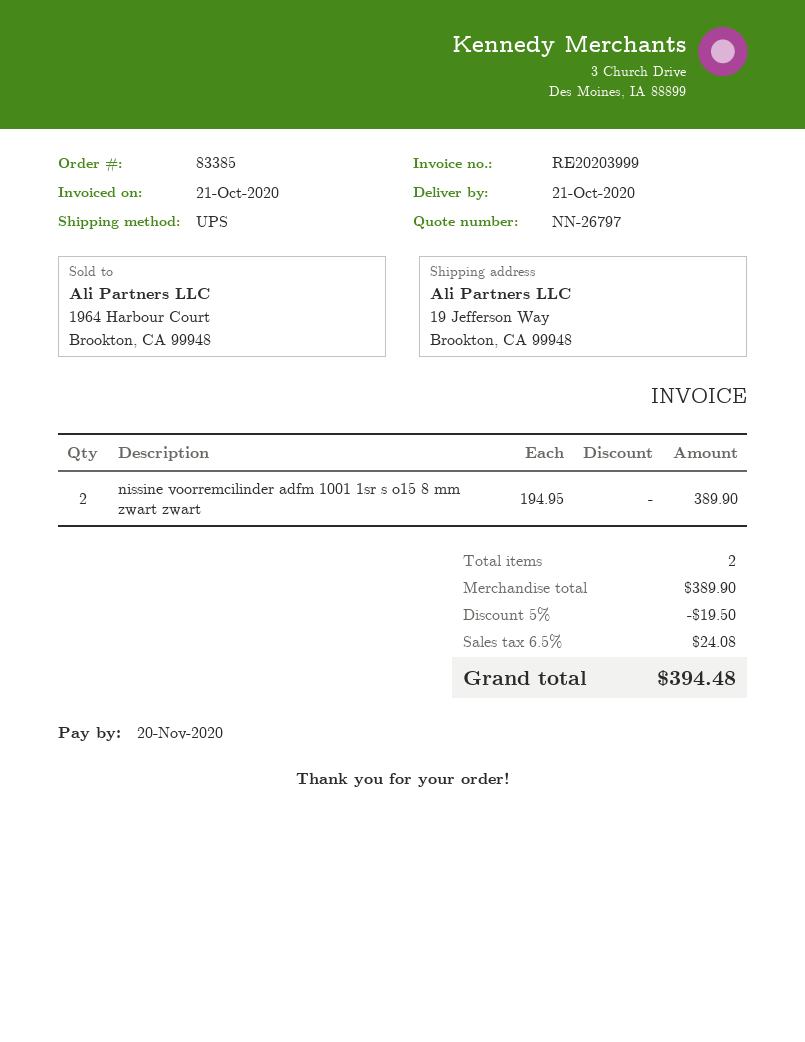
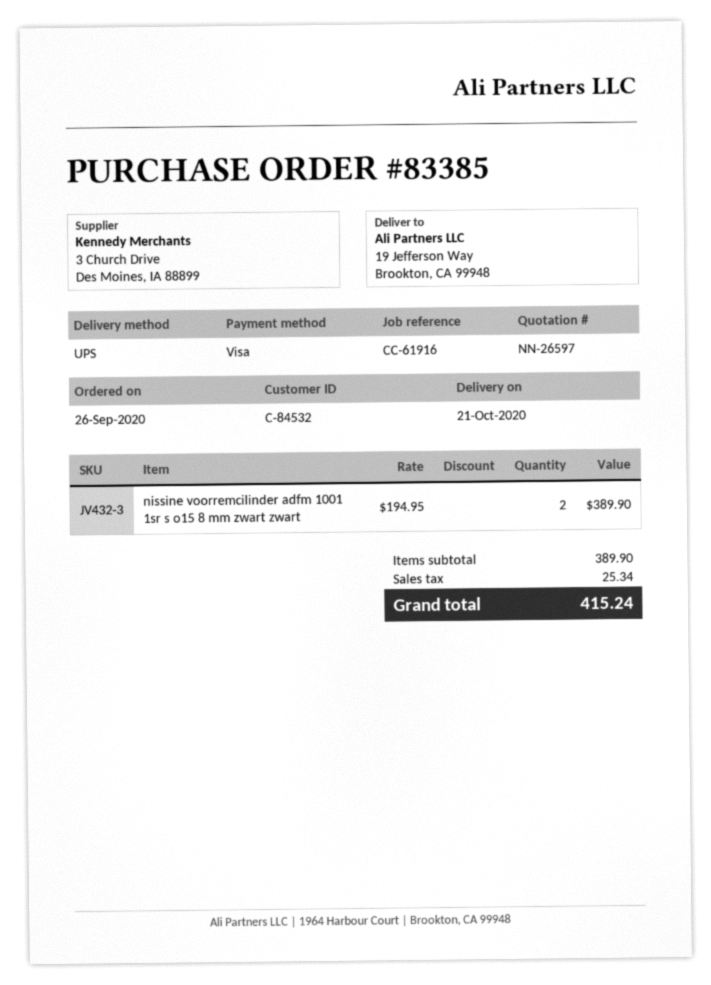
quote number: NN-26797 -> NN-26597
discount: 5% = 19.50 -> none
tax: 24.08 -> 25.34
total: 394.48 -> 415.24

